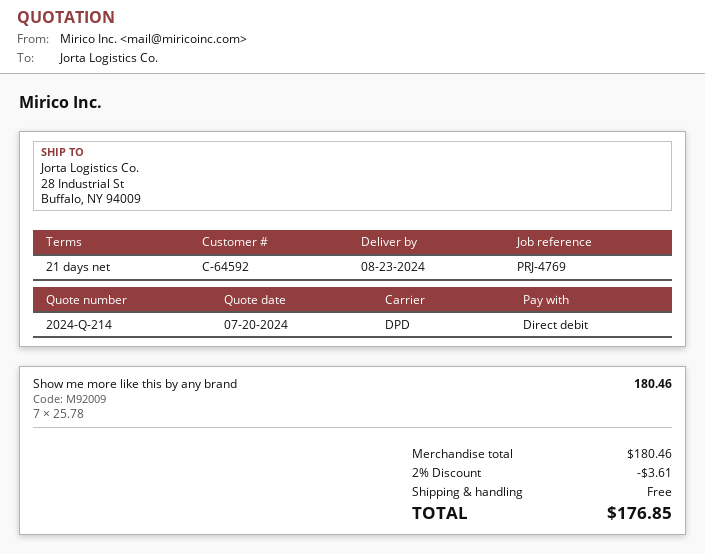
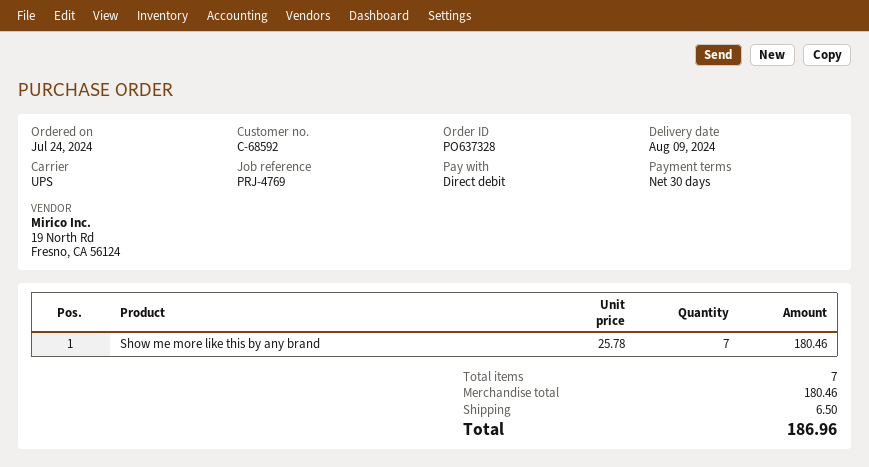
delivery date: 2024-08-23 -> 2024-08-09
payment terms: 21 days -> 30 days
customer number: C-64592 -> C-68592
shipping method: DPD -> UPS
discount: 2% = 3.61 -> none
shipping: 0.00 -> 6.50
total: 176.85 -> 186.96

